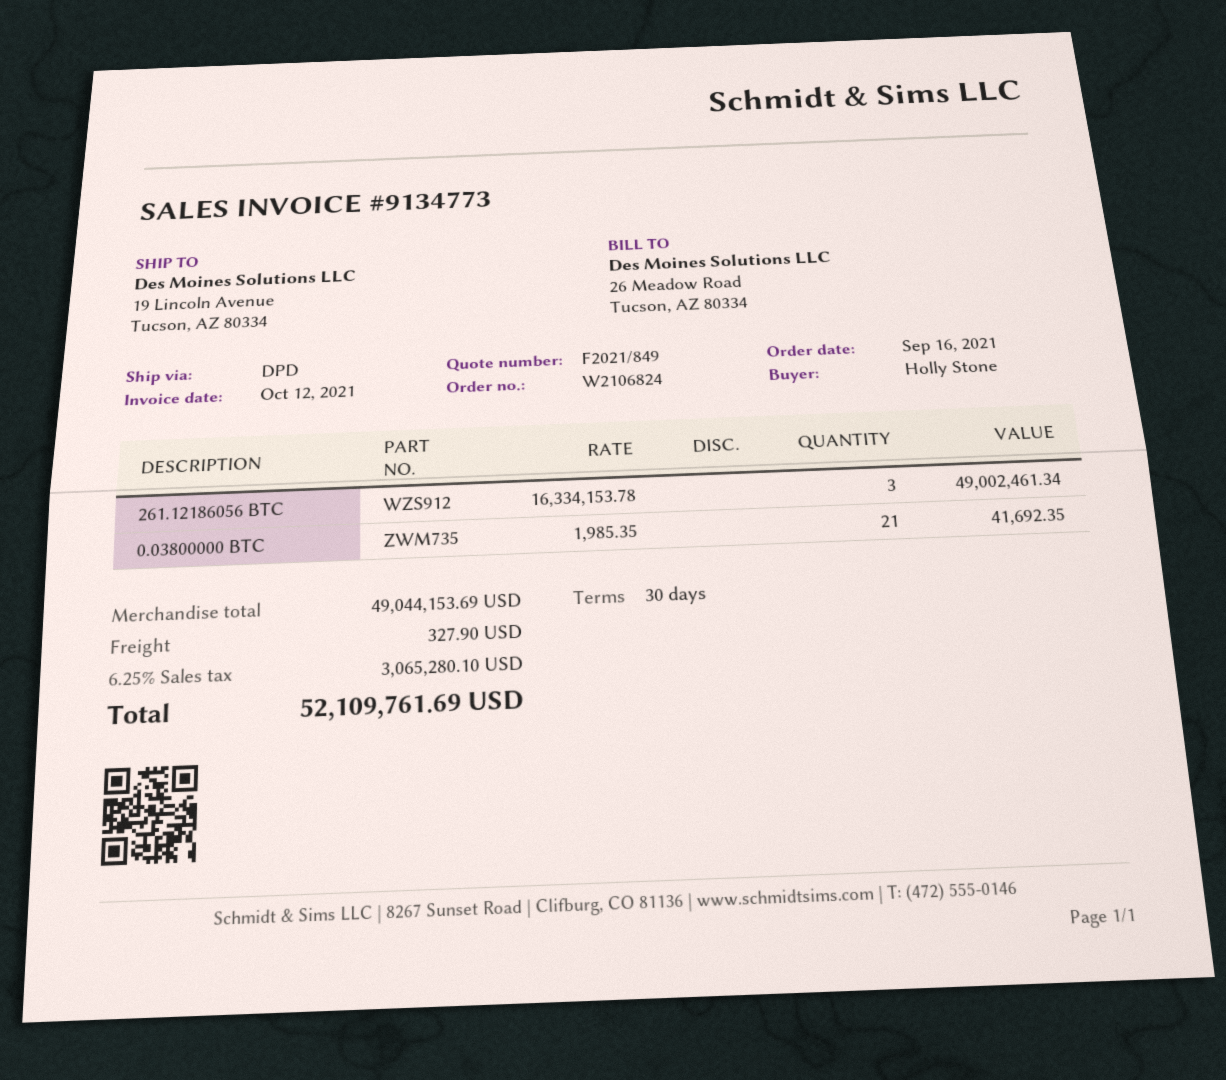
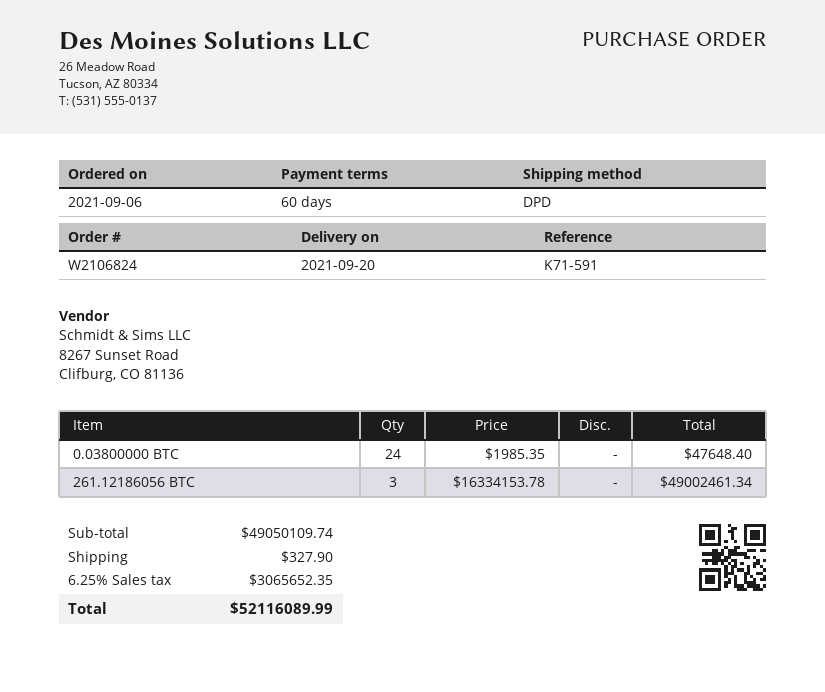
order date: 2021-09-16 -> 2021-09-06
payment terms: 30 days -> 60 days
0.03800000 BTC: 21 x 1985.35 = 41692.35 -> 24 x 1985.35 = 47648.40
subtotal: 49044153.69 -> 49050109.74
tax: 6.25% = 3065280.10 -> 6.25% = 3065652.35
total: 52109761.69 -> 52116089.99

